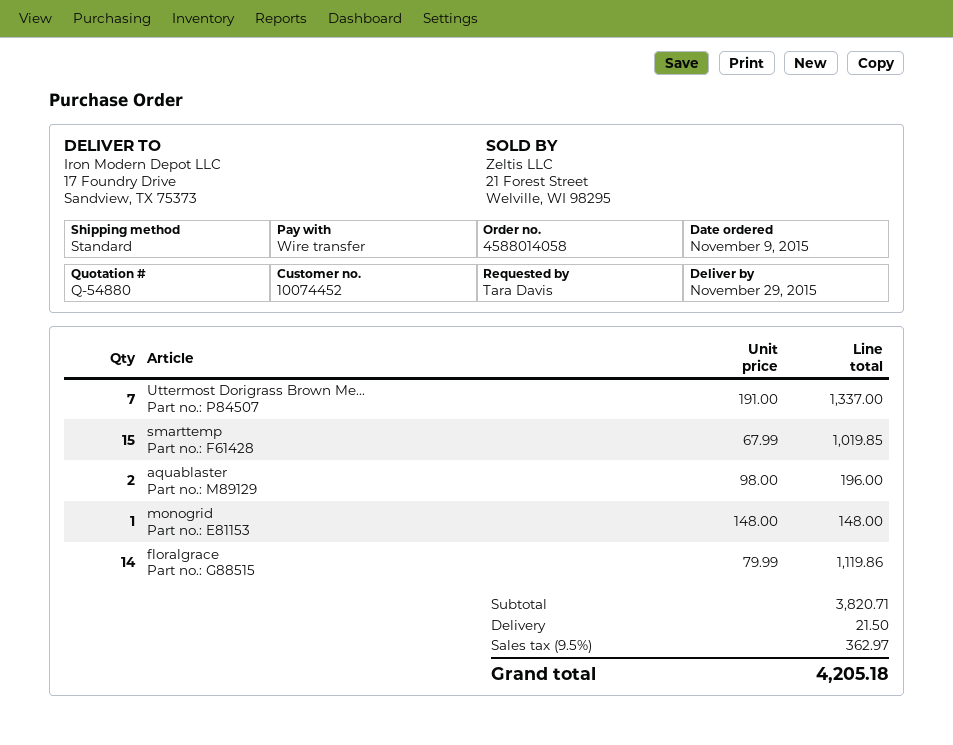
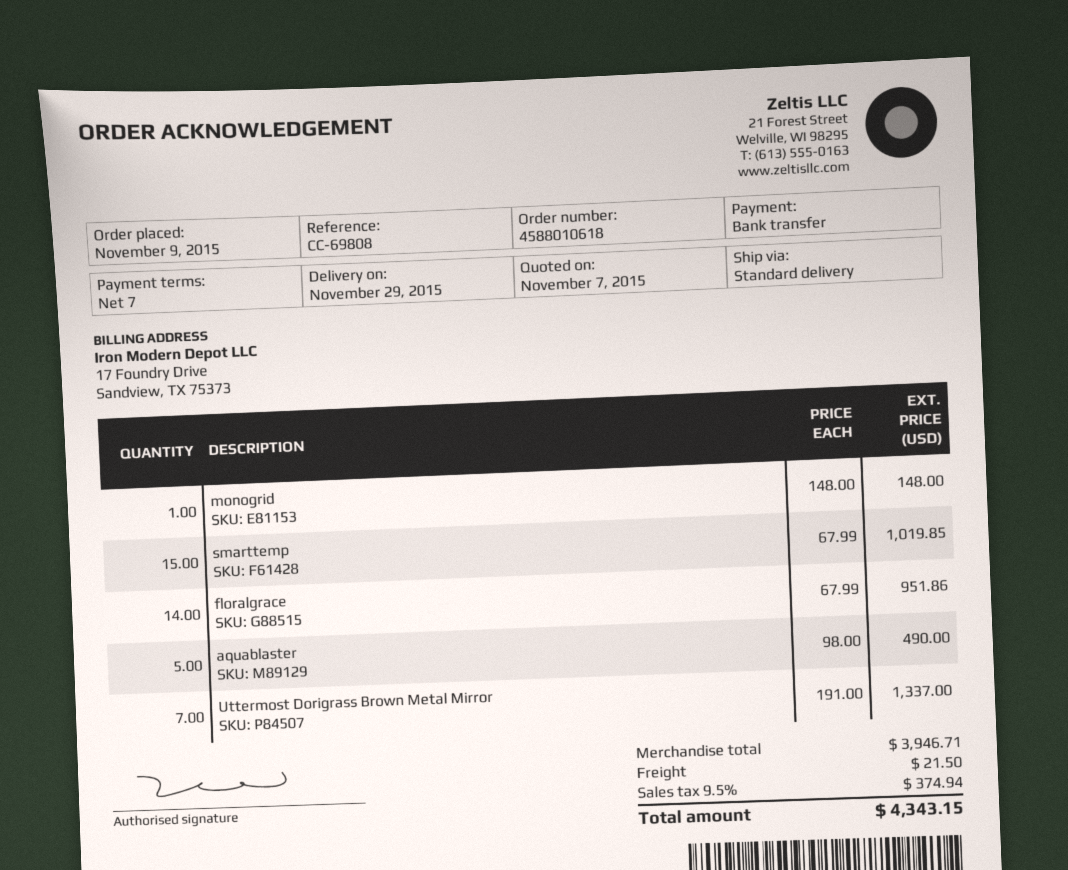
order number: 4588014058 -> 4588010618
aquablaster: 2 x 98.00 = 196.00 -> 5 x 98.00 = 490.00
floralgrace: 14 x 79.99 = 1119.86 -> 14 x 67.99 = 951.86
subtotal: 3820.71 -> 3946.71
tax: 9.5% = 362.97 -> 9.5% = 374.94
total: 4205.18 -> 4343.15

